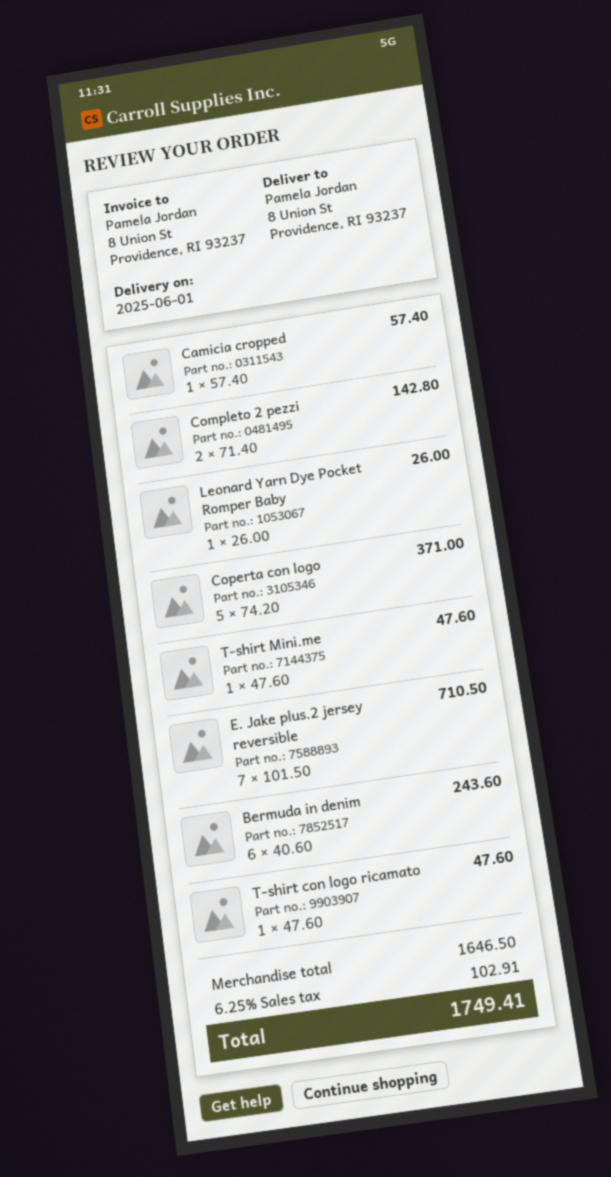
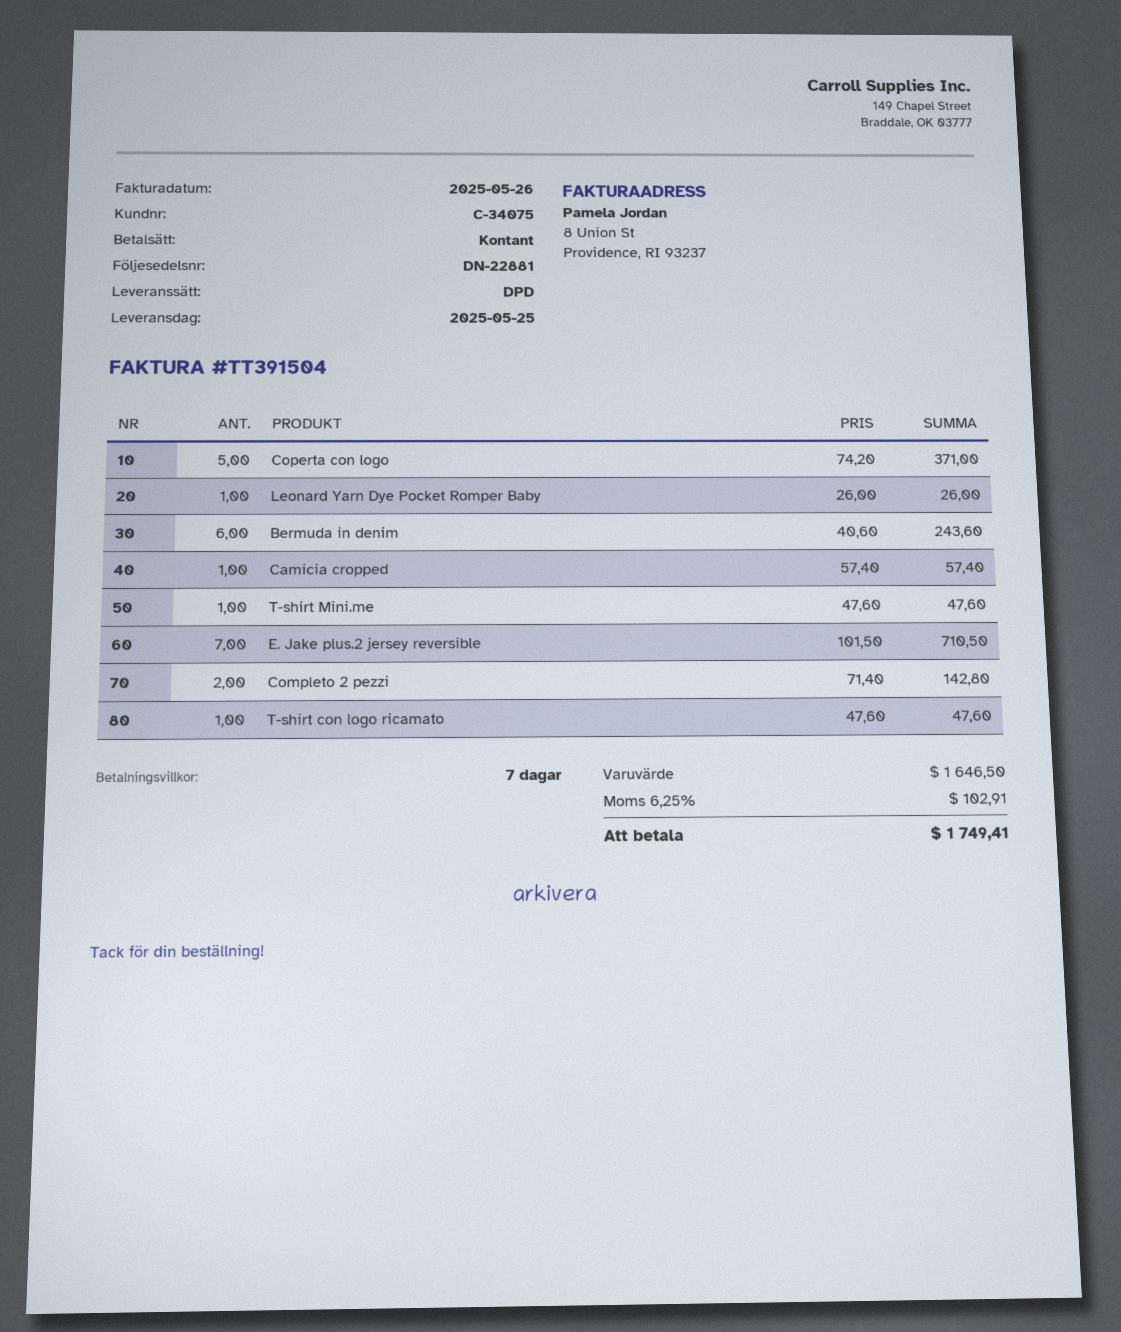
delivery date: 2025-06-01 -> 2025-05-25

